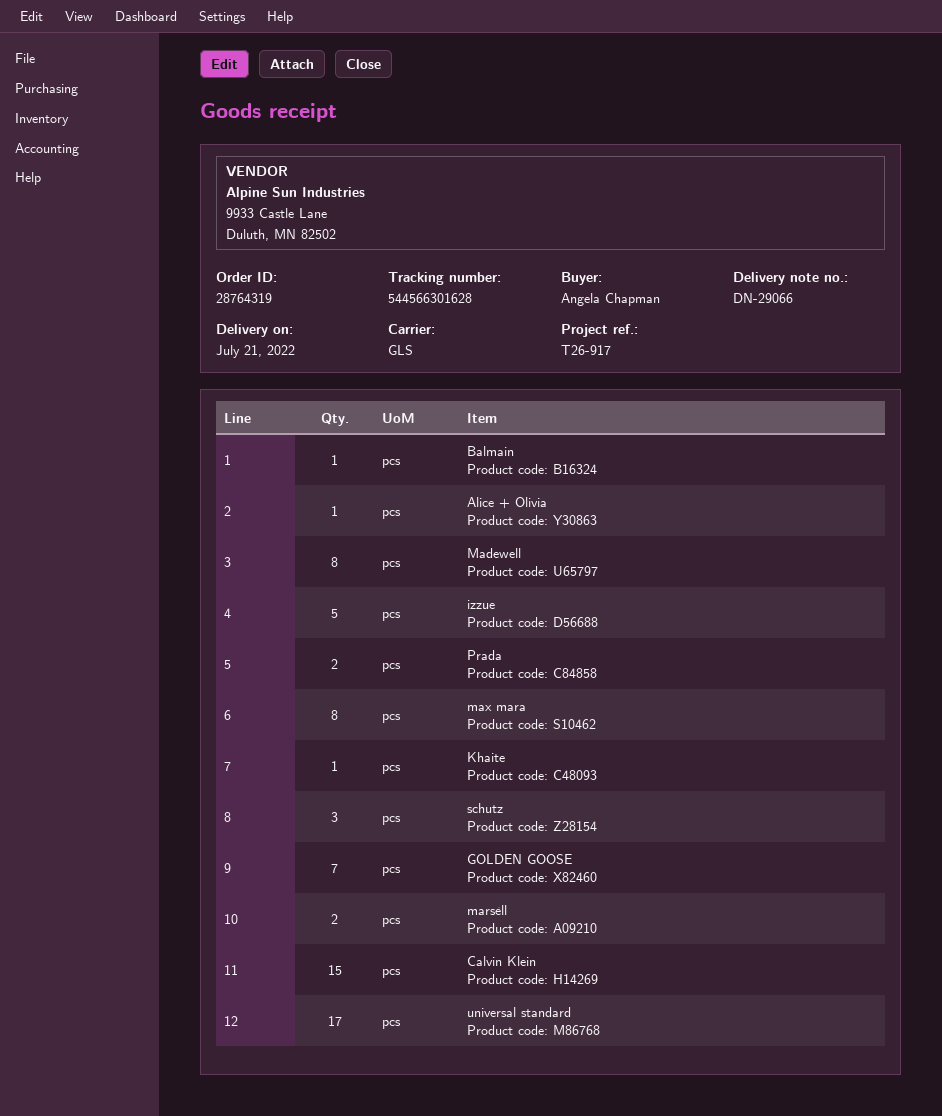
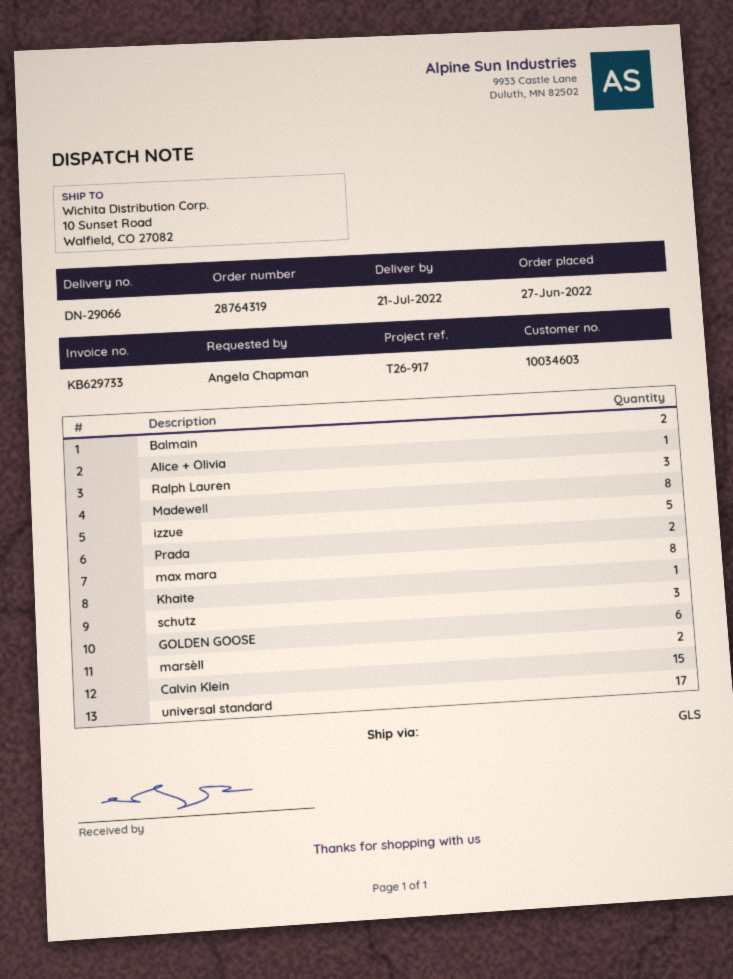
Balmain: 1 -> 2
GOLDEN GOOSE: 7 -> 6
Ralph Lauren: none -> 3

